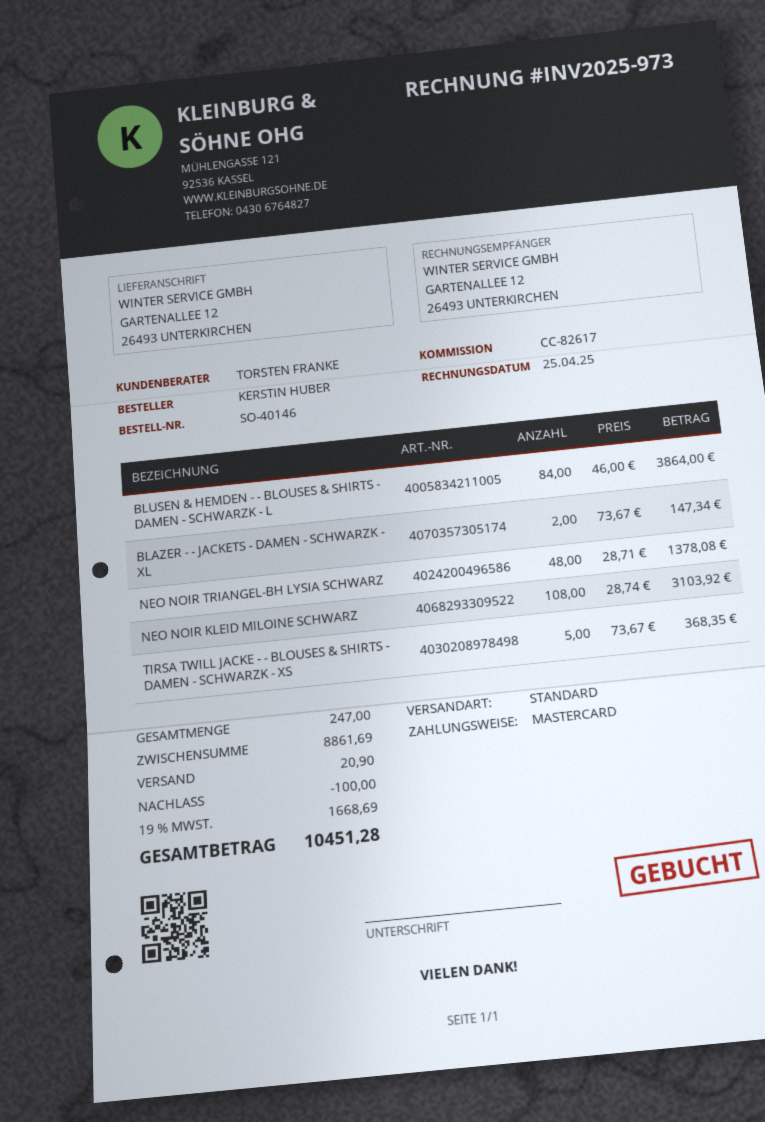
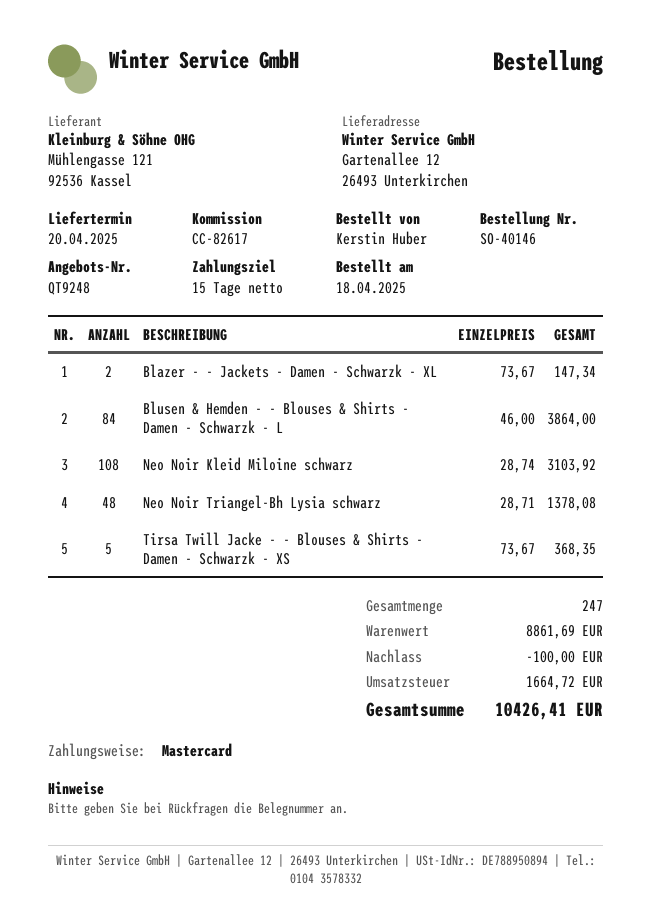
shipping: 20.90 -> none
tax: 1668.69 -> 1664.72
total: 10451.28 -> 10426.41

